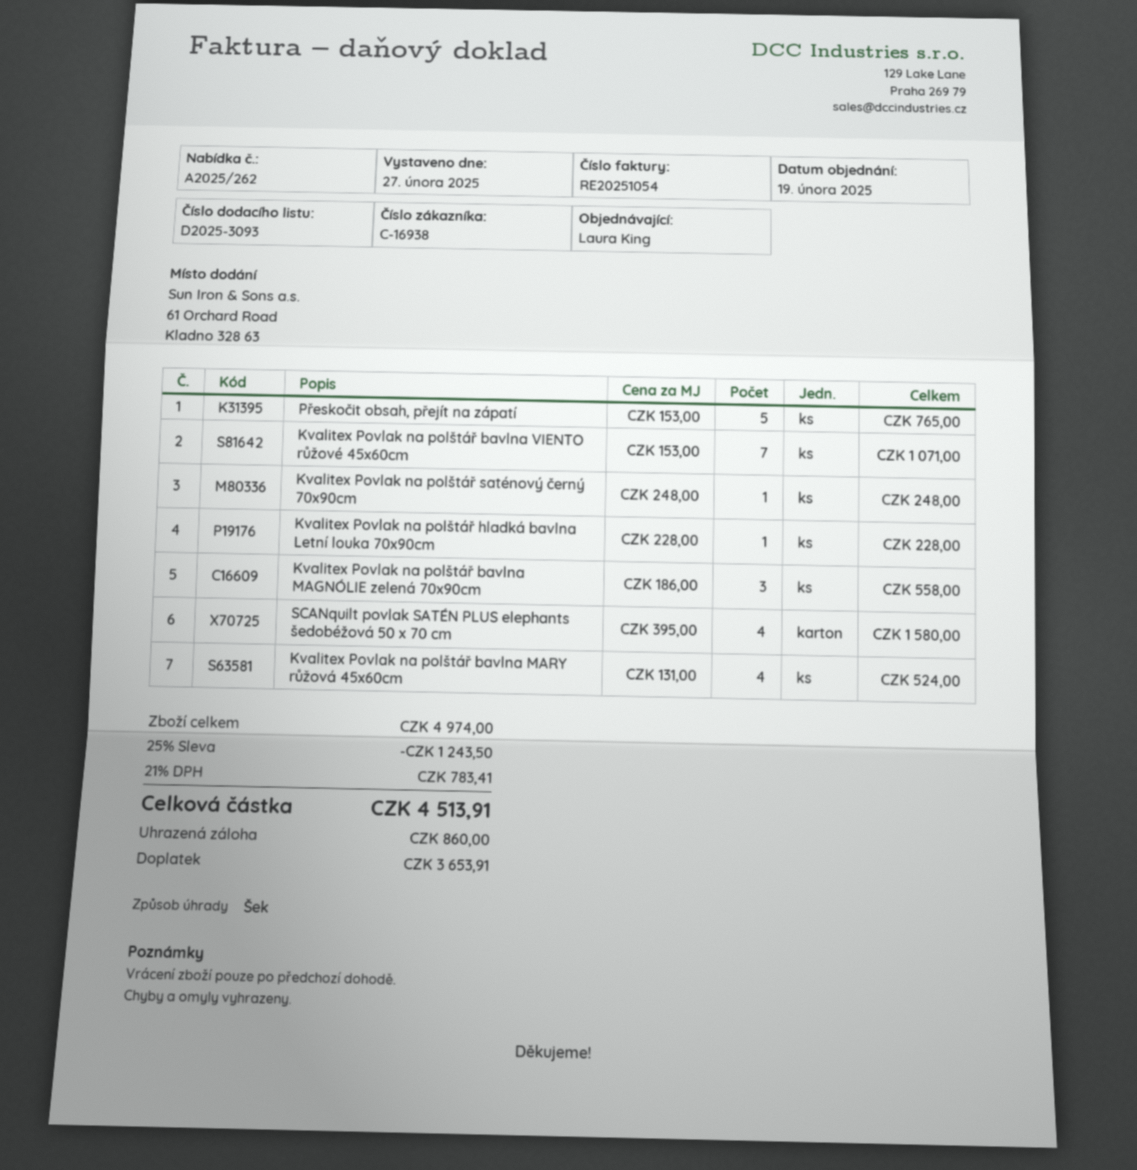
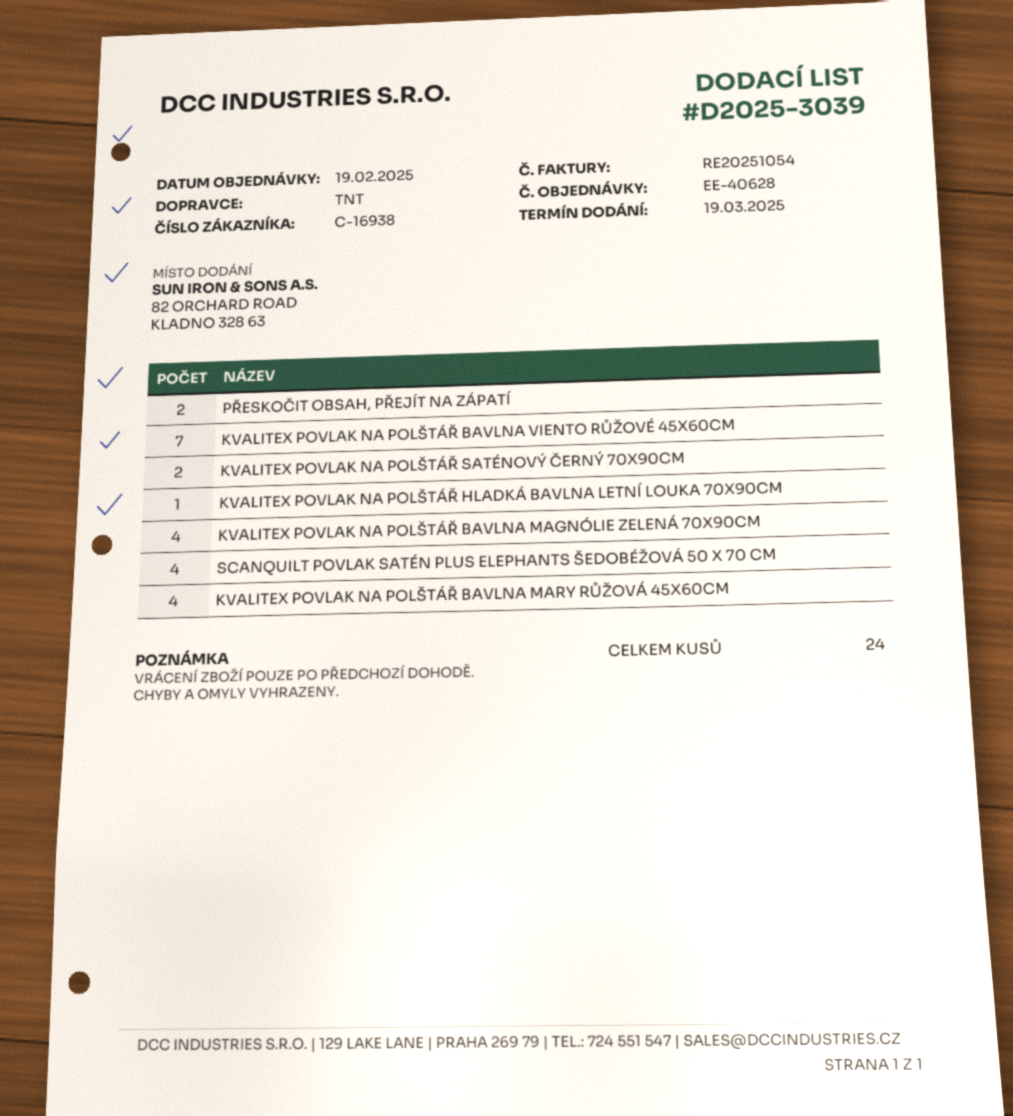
delivery note number: D2025-3093 -> D2025-3039
ship to: 61 Orchard Road, Kladno 328 63 -> 82 ORCHARD ROAD, KLADNO 328 63
Přeskočit obsah, přejít na zápatí: 5 -> 2
Kvalitex Povlak na polštář saténový černý 70x90cm: 1 -> 2
Kvalitex Povlak na polštář bavlna MAGNÓLIE zelená 70x90cm: 3 -> 4

